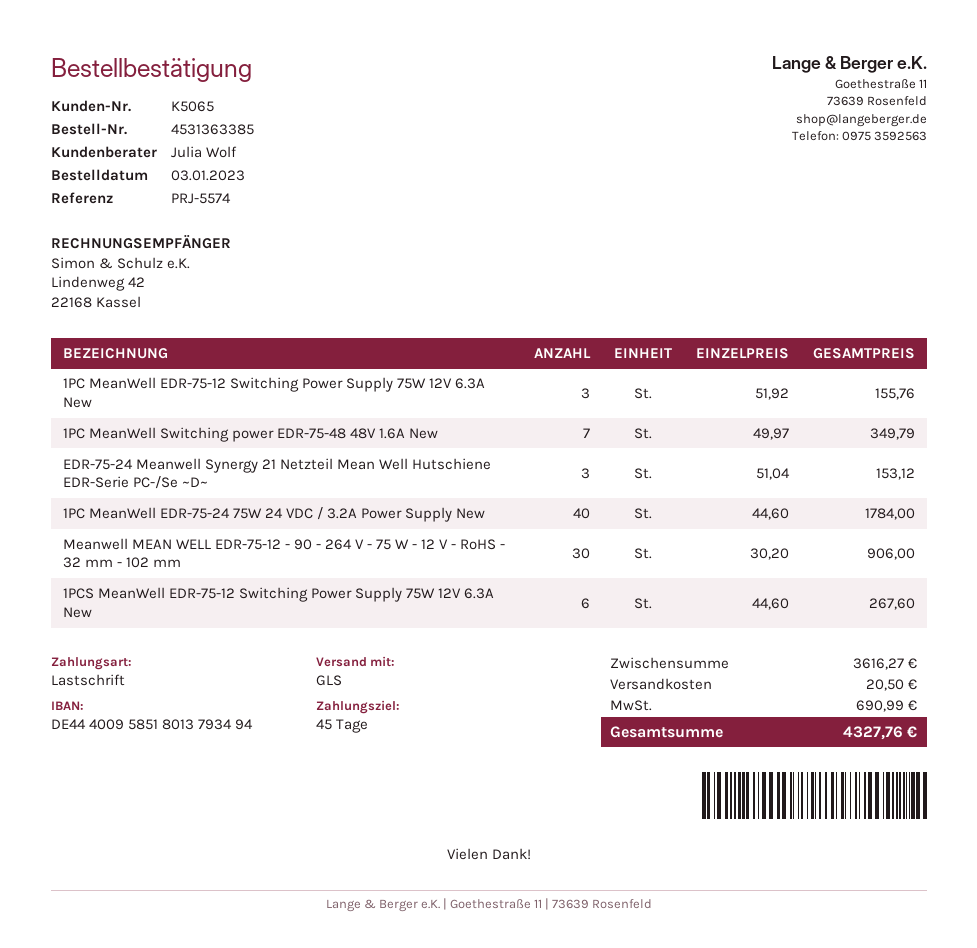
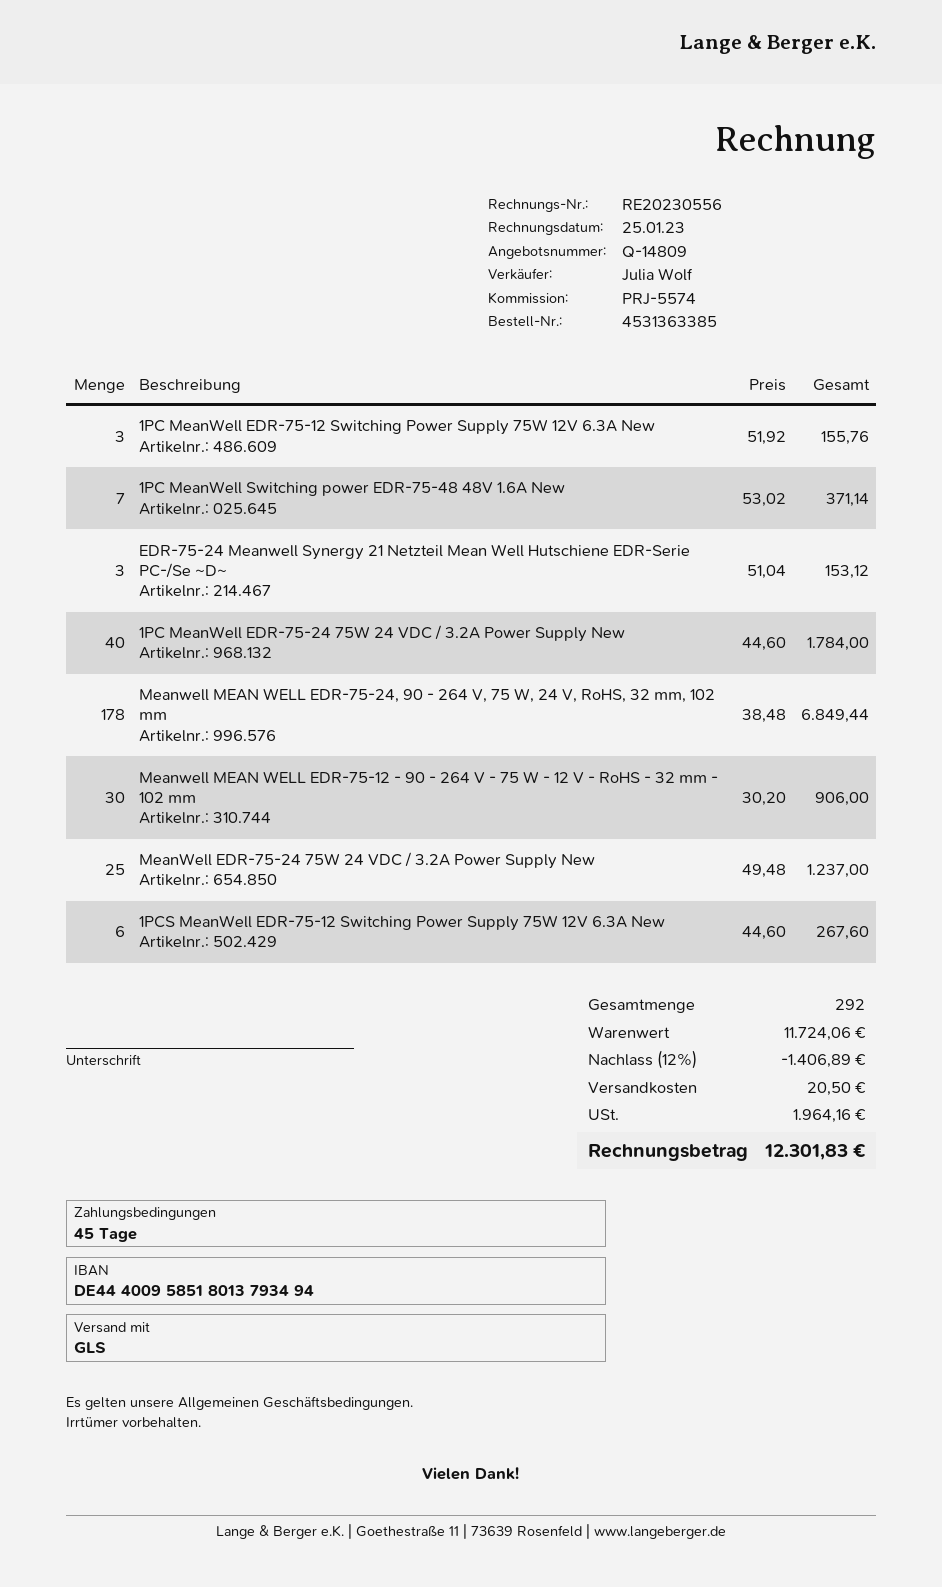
1PC MeanWell Switching power EDR-75-48 48V 1.6A New: 7 x 49.97 = 349.79 -> 7 x 53.02 = 371.14
Meanwell MEAN WELL EDR-75-24, 90 - 264 V, 75 W, 24 V, RoHS, 32 mm, 102 mm: none -> 178 x 38.48 = 6849.44
MeanWell EDR-75-24 75W 24 VDC / 3.2A Power Supply New: none -> 25 x 49.48 = 1237.00
subtotal: 3616.27 -> 11724.06
discount: none -> 12% = 1406.89
tax: 690.99 -> 1964.16
total: 4327.76 -> 12301.83

